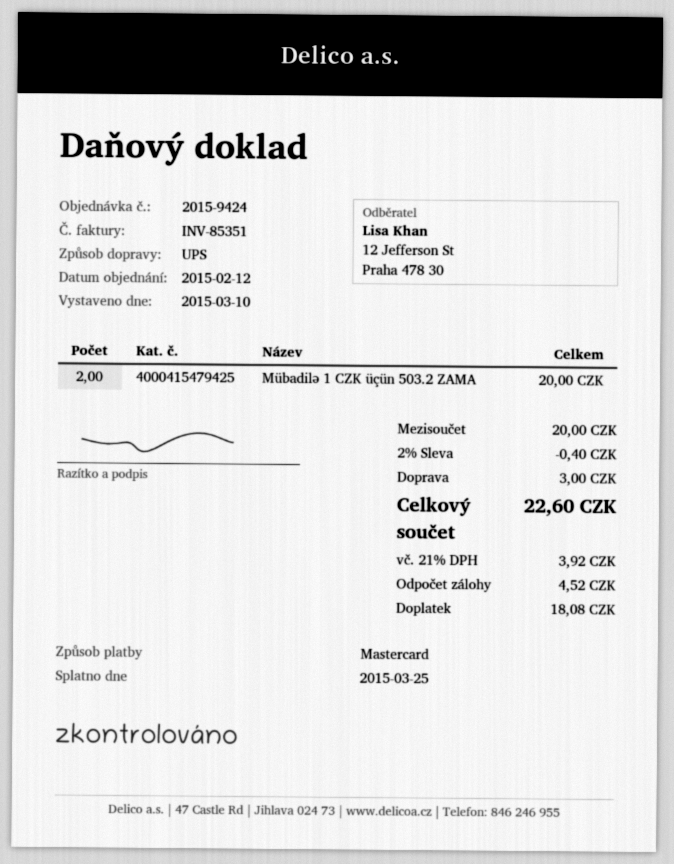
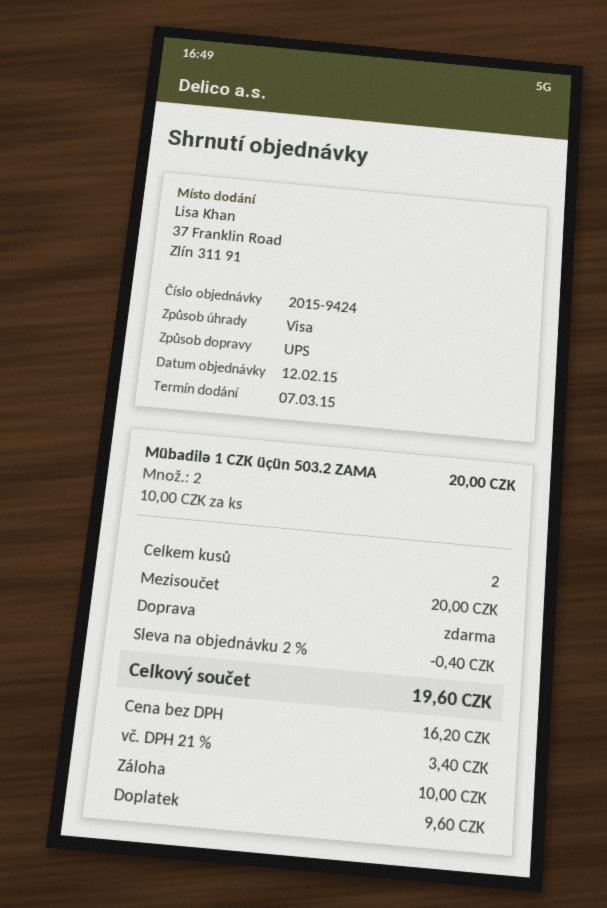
payment method: Mastercard -> Visa
shipping: 3.00 -> 0.00
tax: 21% = 3.92 -> 21% = 3.40
total: 22.60 -> 19.60
deposit: 4.52 -> 10.00
balance: 18.08 -> 9.60

